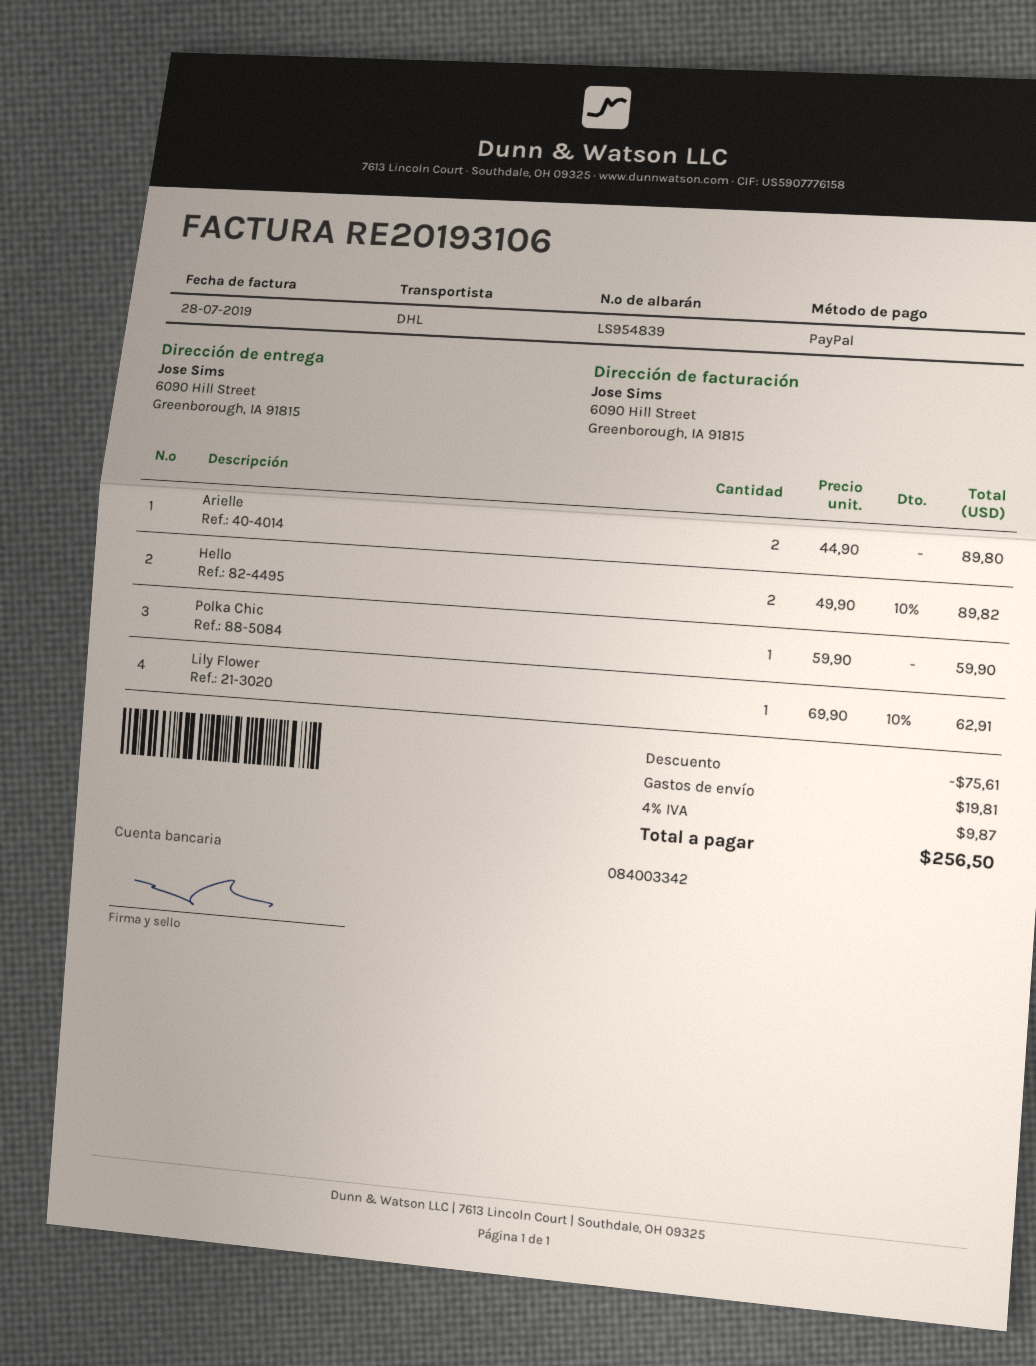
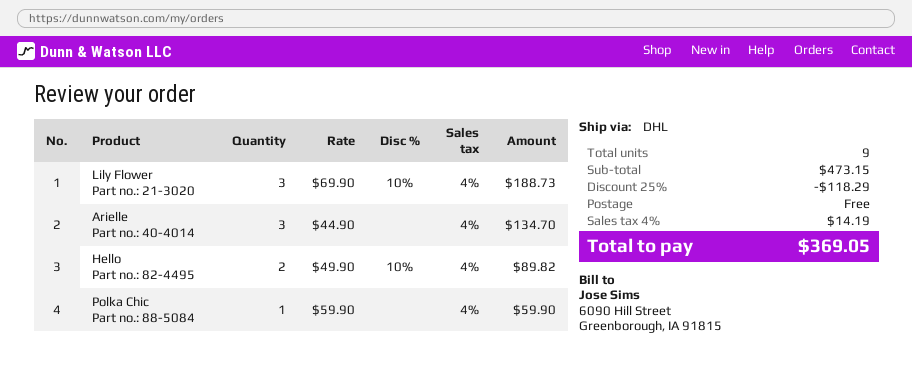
Arielle: 2 x 44.90 = 89.80 -> 3 x 44.90 = 134.70
Lily Flower: 1 x 69.90 - 10% = 62.91 -> 3 x 69.90 - 10% = 188.73
discount: 75.61 -> 118.29
shipping: 19.81 -> 0.00
tax: 4% = 9.87 -> 4% = 14.19
total: 256.50 -> 369.05

